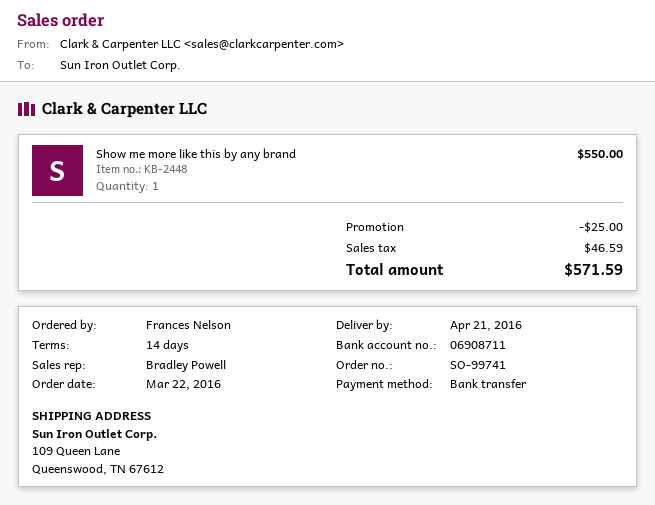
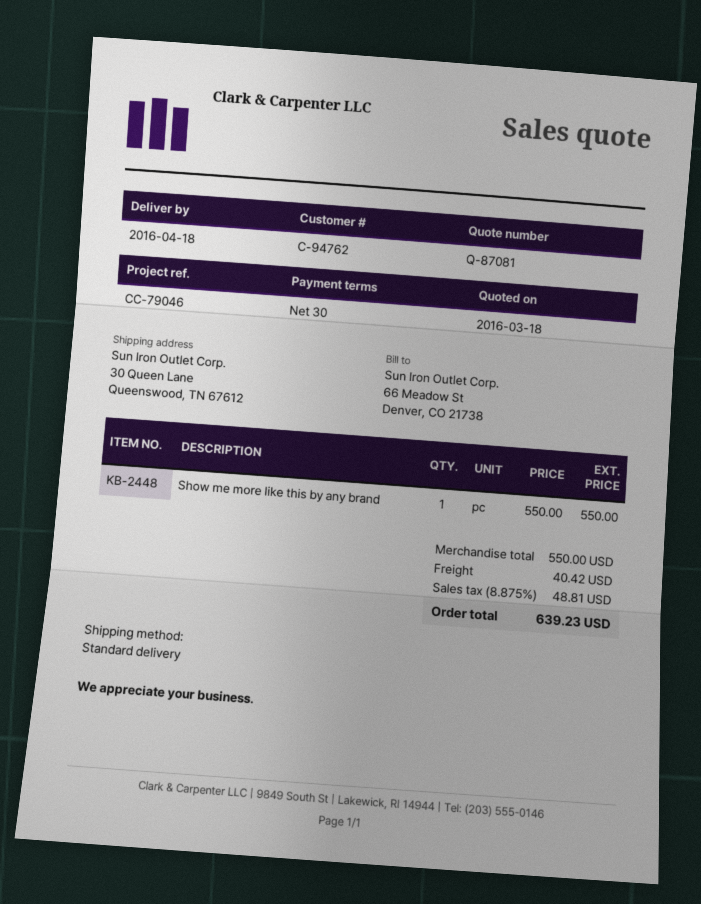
delivery date: 2016-04-21 -> 2016-04-18
payment terms: 14 days -> 30 days
ship to: 109 Queen Lane, Queenswood, TN 67612 -> 30 Queen Lane, Queenswood, TN 67612
discount: 25.00 -> none
shipping: none -> 40.42
tax: 46.59 -> 48.81
total: 571.59 -> 639.23

